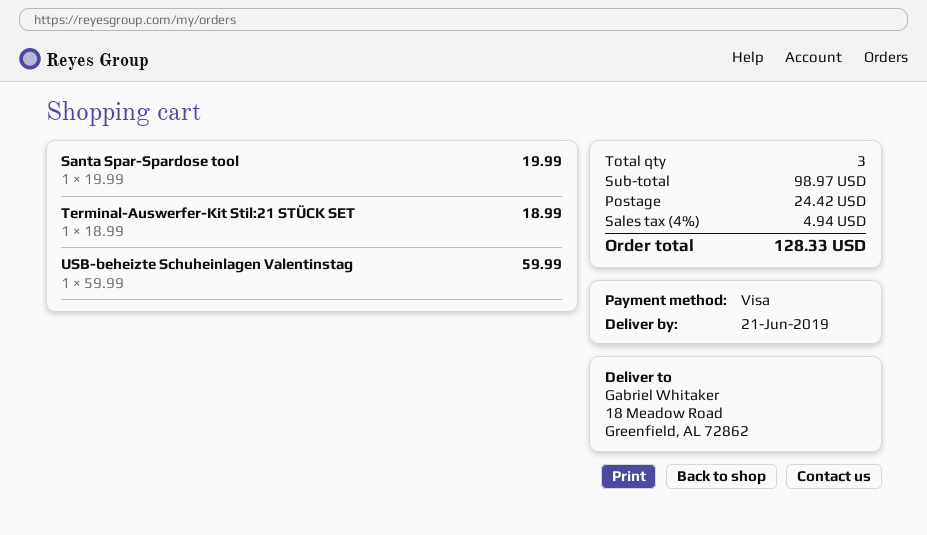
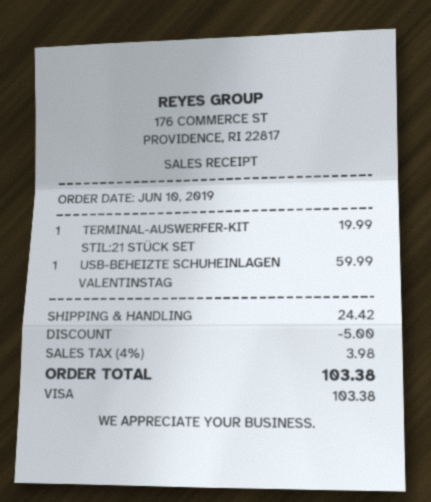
Santa Spar-Spardose tool: 1 x 19.99 = 19.99 -> none
Terminal-Auswerfer-Kit Stil:21 STÜCK SET: 1 x 18.99 = 18.99 -> 1 x 19.99 = 19.99
discount: none -> 5.00
tax: 4% = 4.94 -> 4% = 3.98
total: 128.33 -> 103.38

